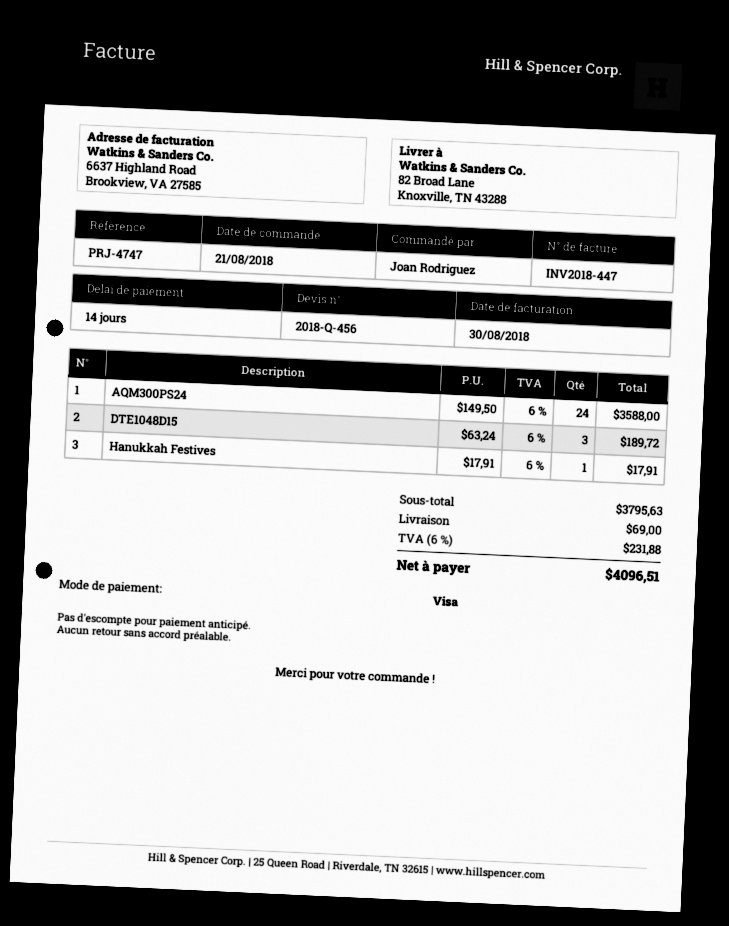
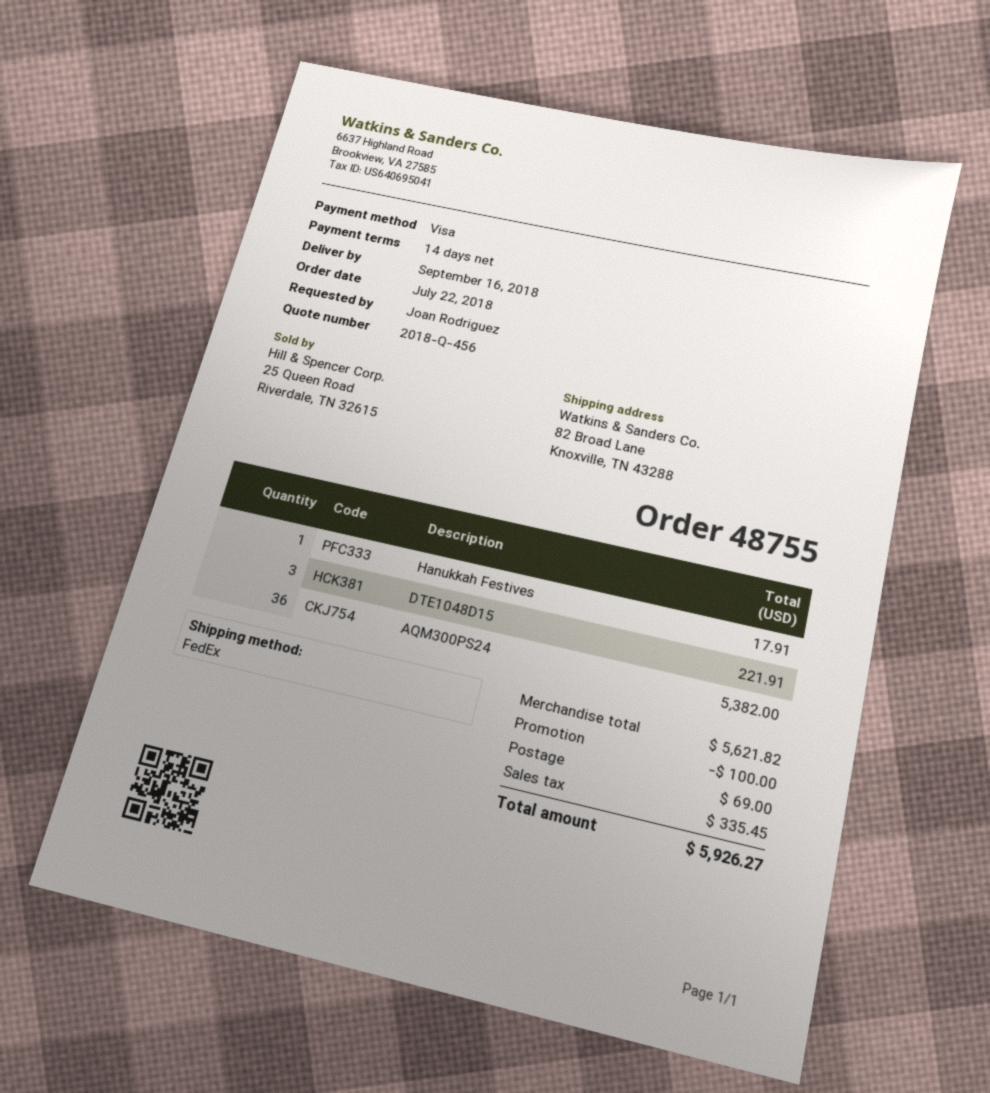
order date: 2018-08-21 -> 2018-07-22
AQM300PS24: 24 for 3588.00 -> 36 for 5382.00
DTE1048D15: 3 for 189.72 -> 3 for 221.91
subtotal: 3795.63 -> 5621.82
discount: none -> 100.00
tax: 231.88 -> 335.45
total: 4096.51 -> 5926.27

